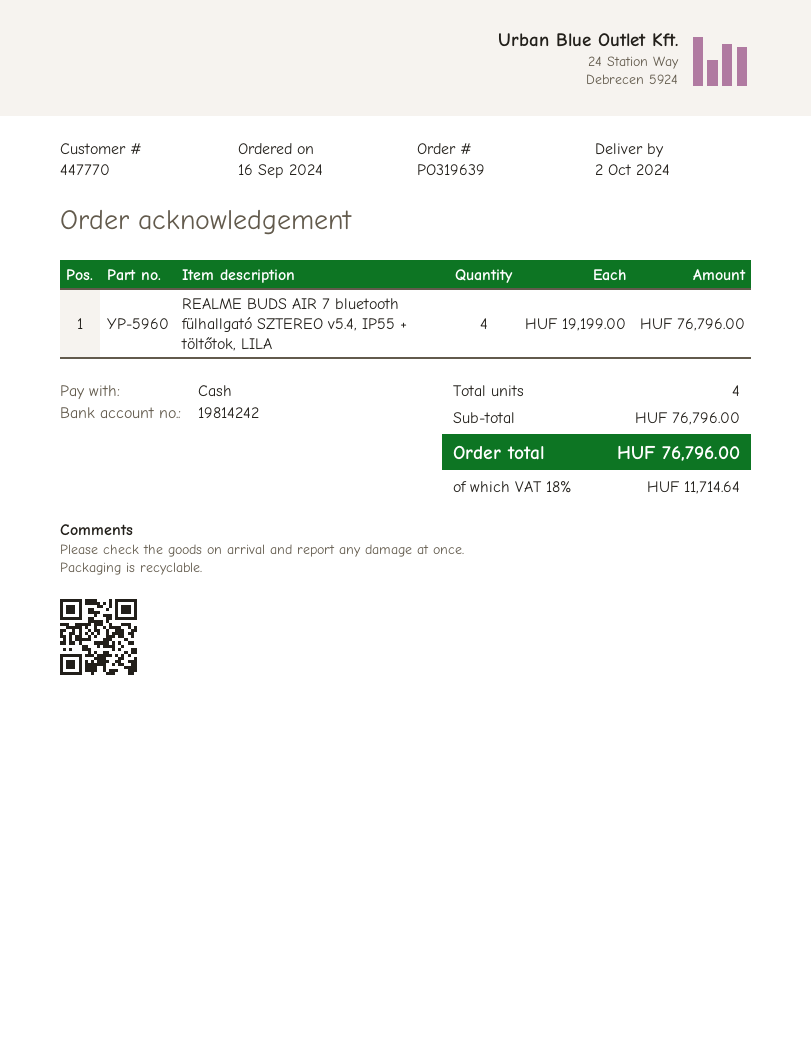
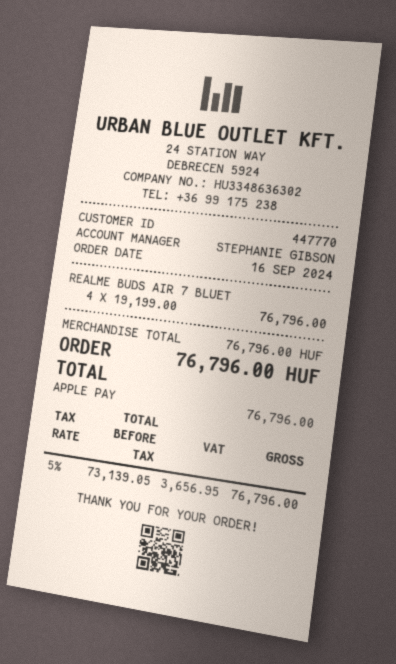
payment method: cash -> Apple Pay
tax: 18% = 11714.64 -> 5% = 3656.95

